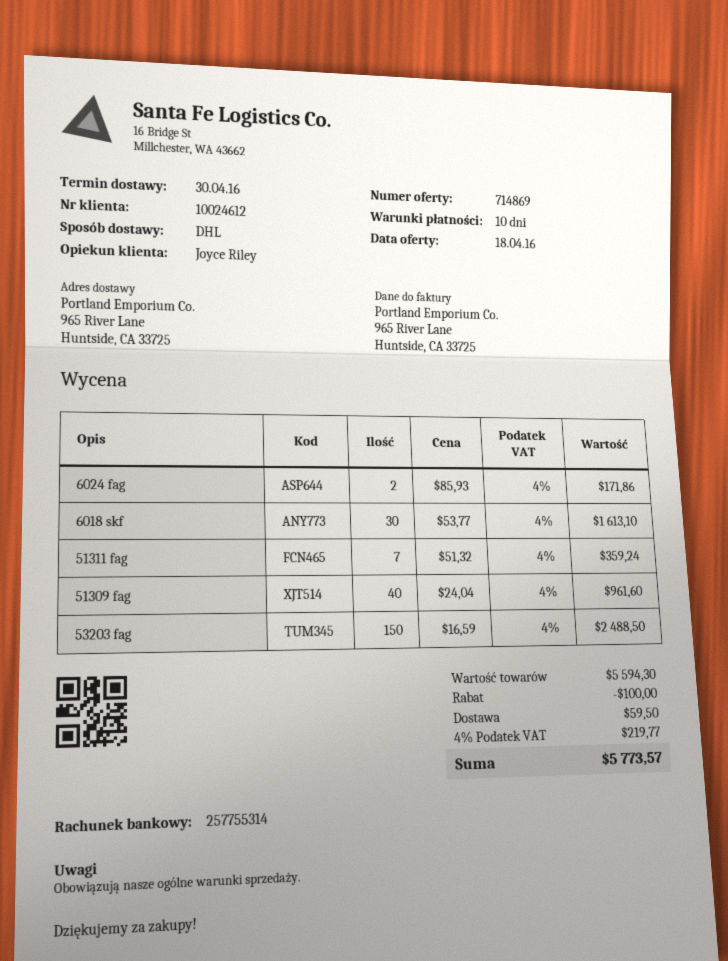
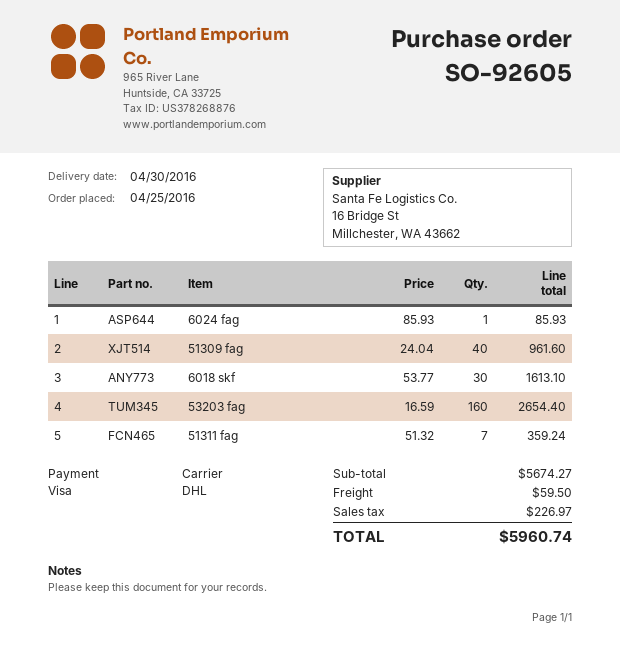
6024 fag: 2 x 85.93 = 171.86 -> 1 x 85.93 = 85.93
53203 fag: 150 x 16.59 = 2488.50 -> 160 x 16.59 = 2654.40
subtotal: 5594.30 -> 5674.27
discount: 100.00 -> none
tax: 219.77 -> 226.97
total: 5773.57 -> 5960.74

